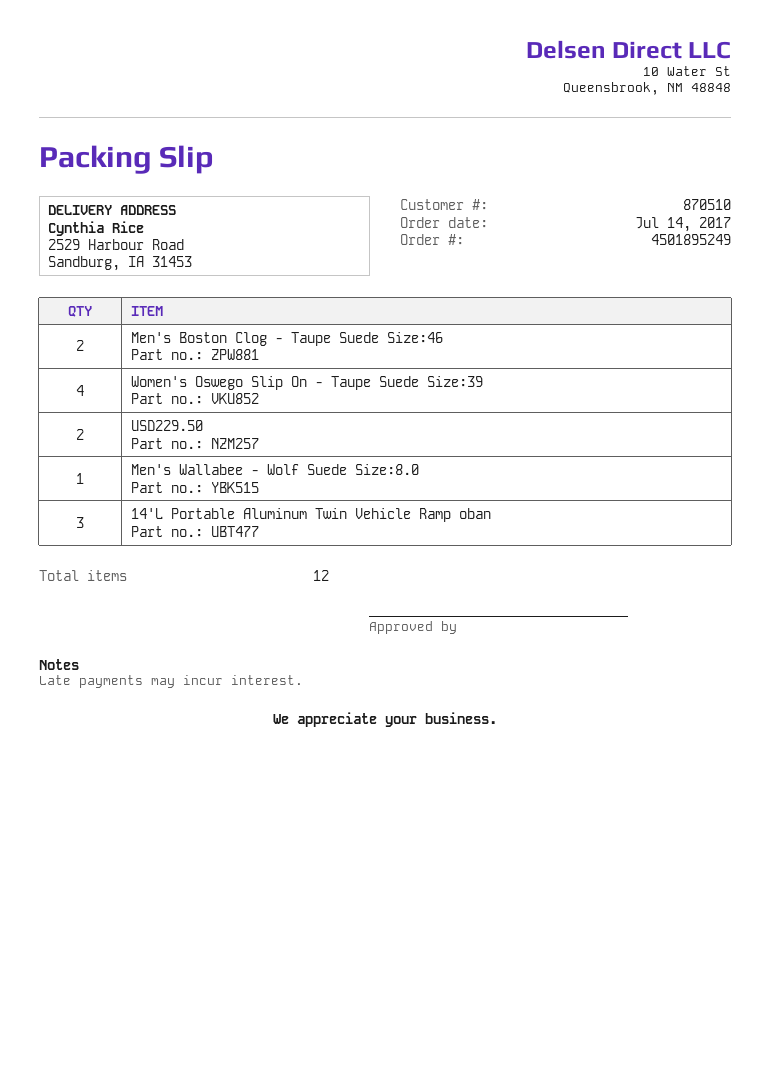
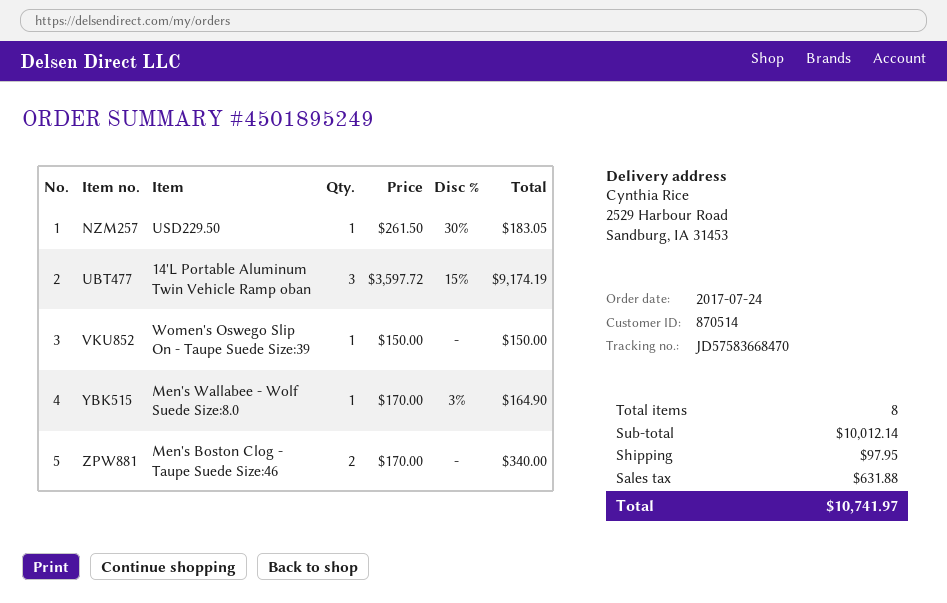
order date: 2017-07-14 -> 2017-07-24
customer number: 870510 -> 870514
Women's Oswego Slip On - Taupe Suede Size:39: 4 -> 1
USD229.50: 2 -> 1
total quantity: 12 -> 8

